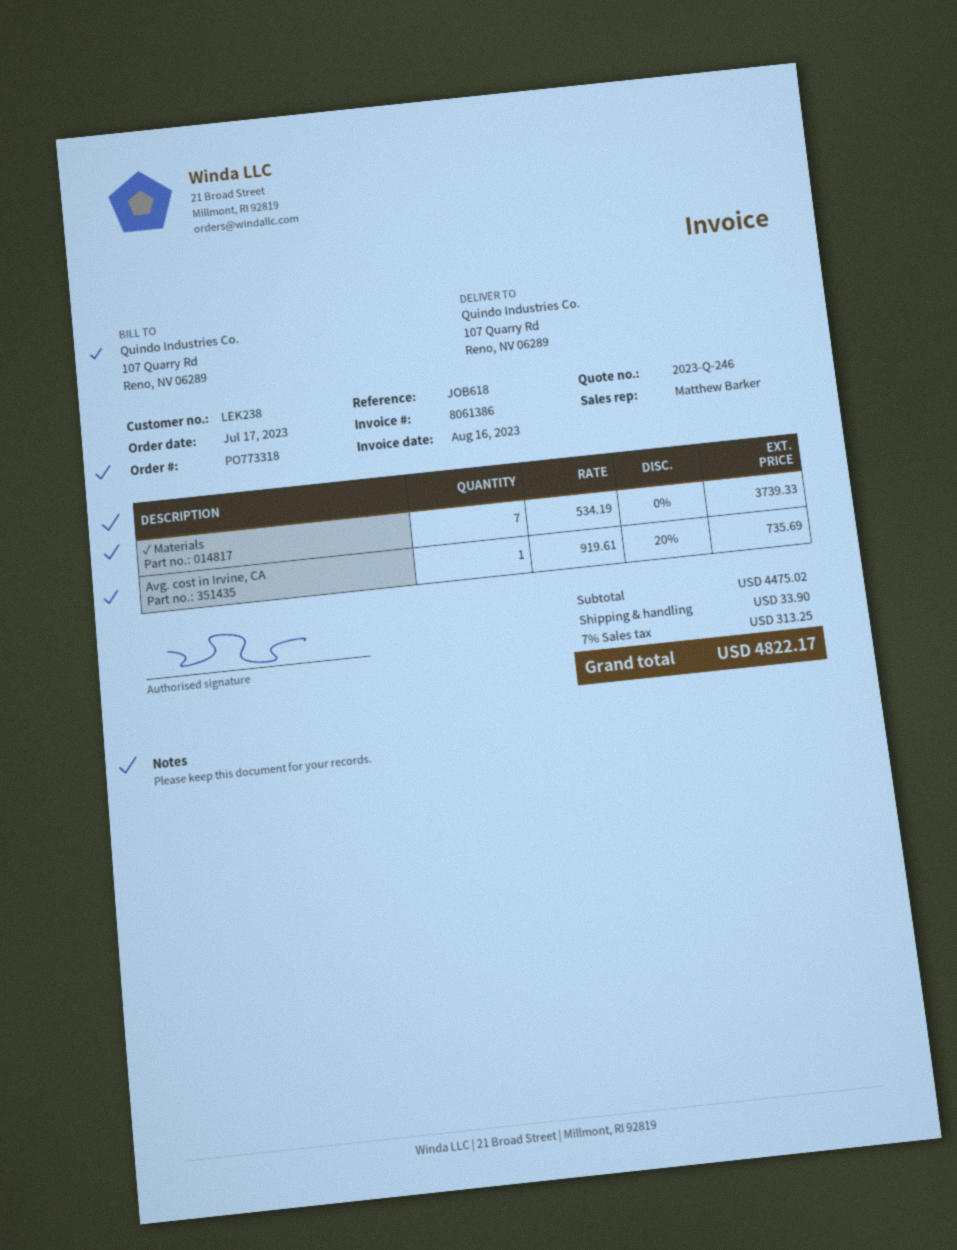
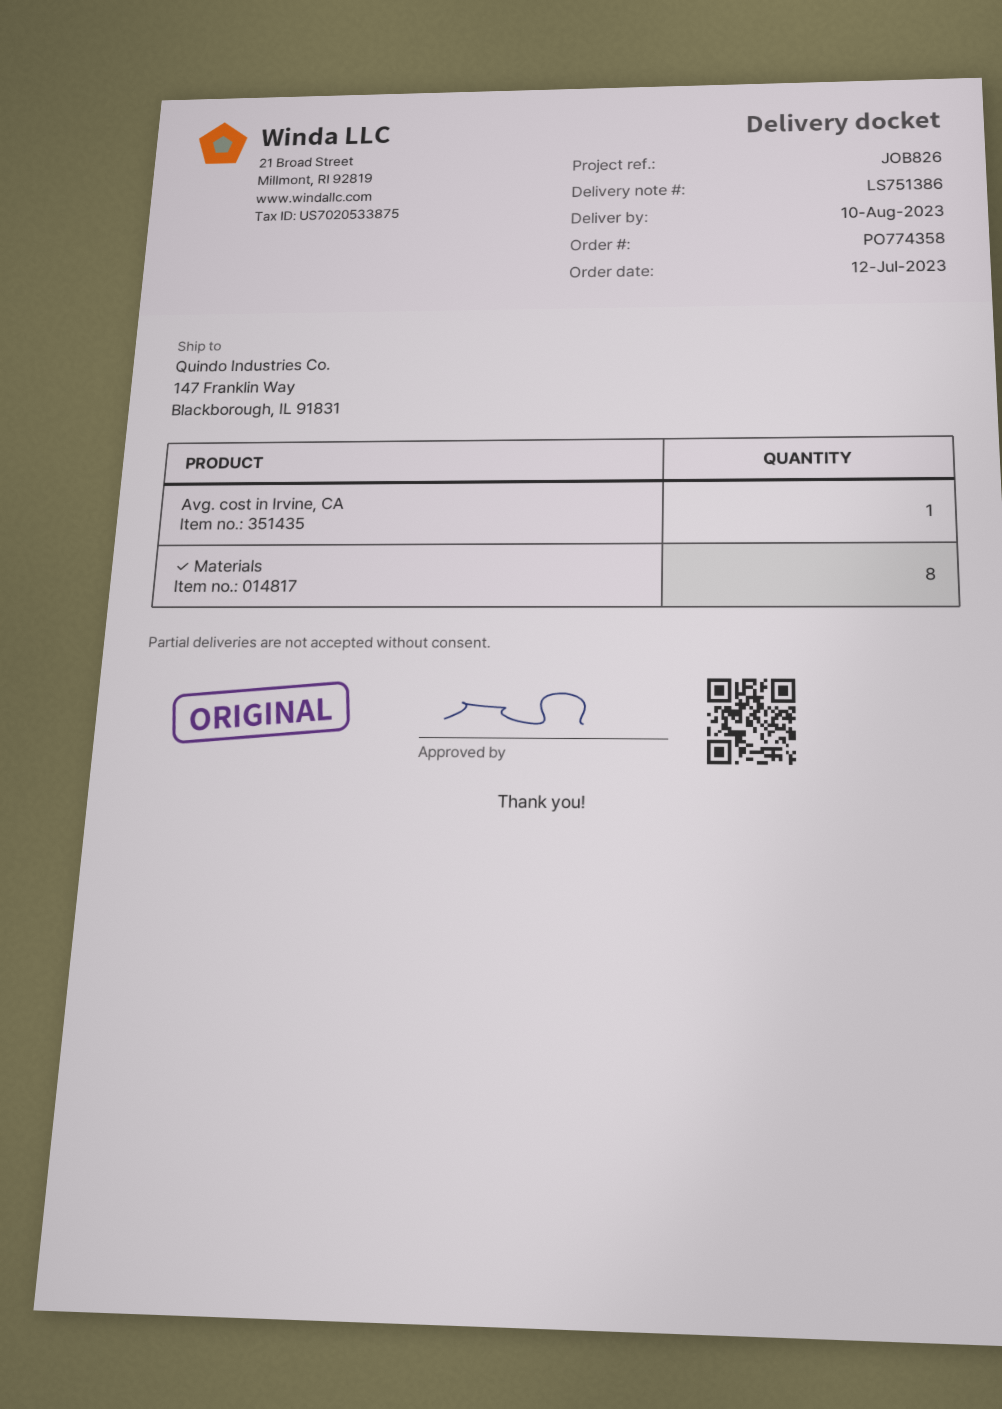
order number: PO773318 -> PO774358
order date: 2023-07-17 -> 2023-07-12
reference: JOB618 -> JOB826
ship to: 107 Quarry Rd, Reno, NV 06289 -> 147 Franklin Way, Blackborough, IL 91831
✓ Materials: 7 -> 8

